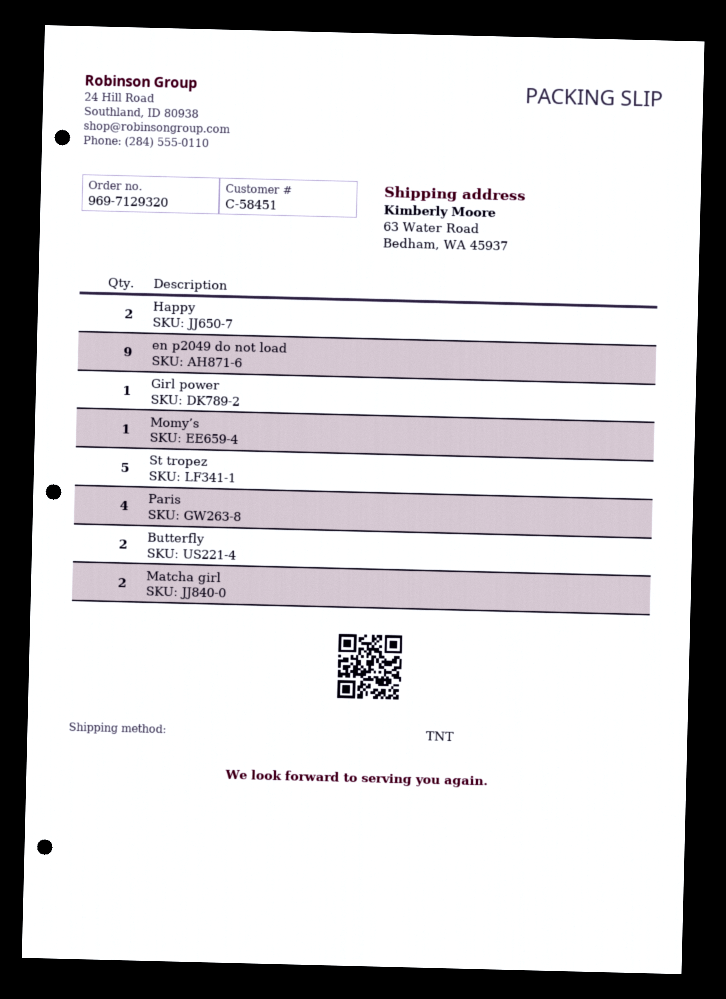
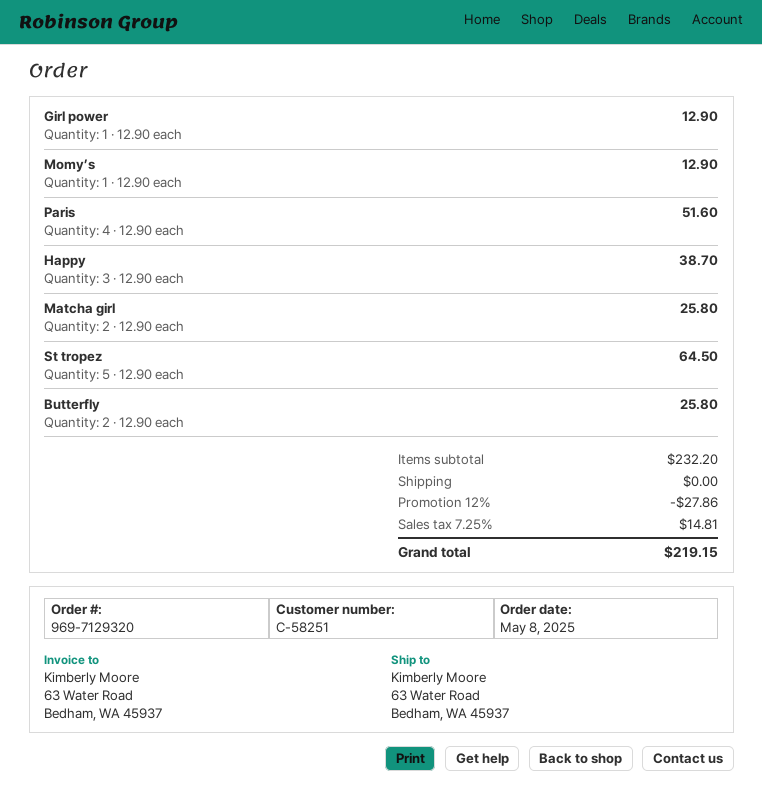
customer number: C-58451 -> C-58251
Happy: 2 -> 3
en p2049 do not load: 9 -> none

